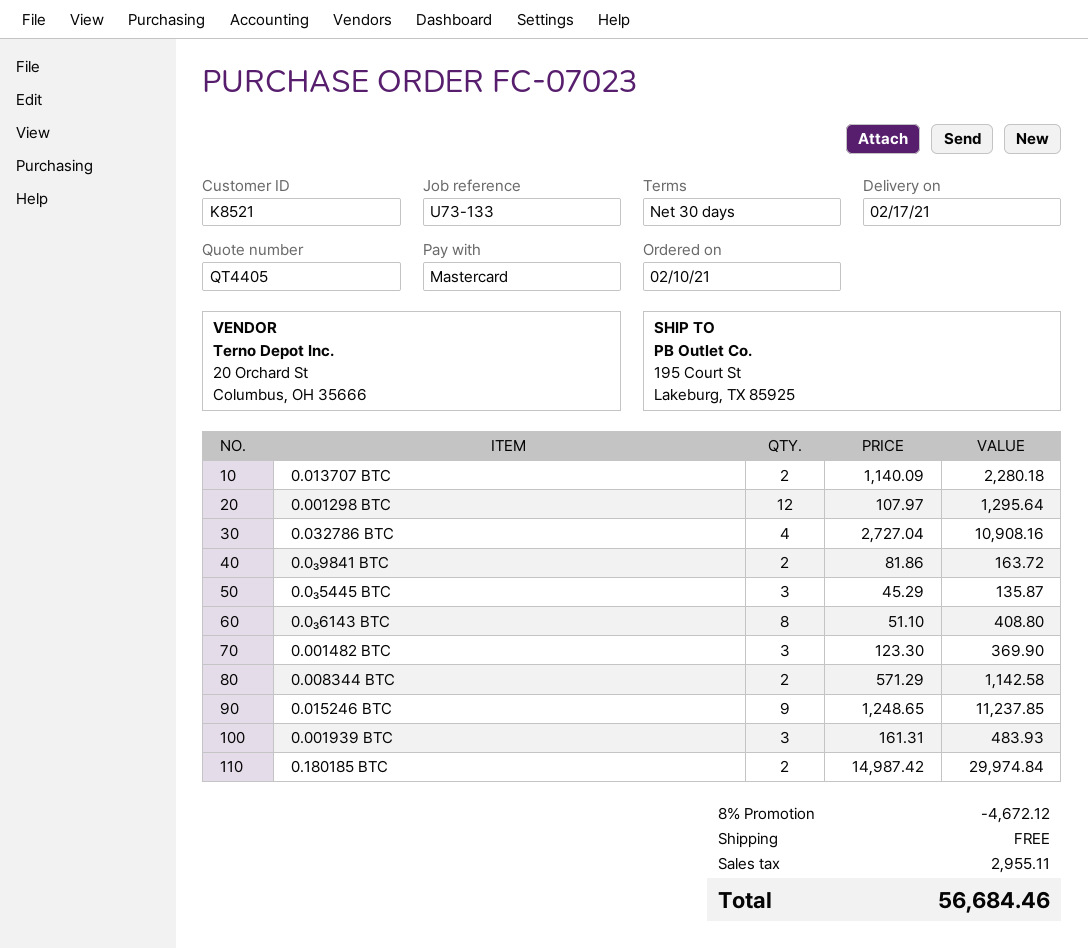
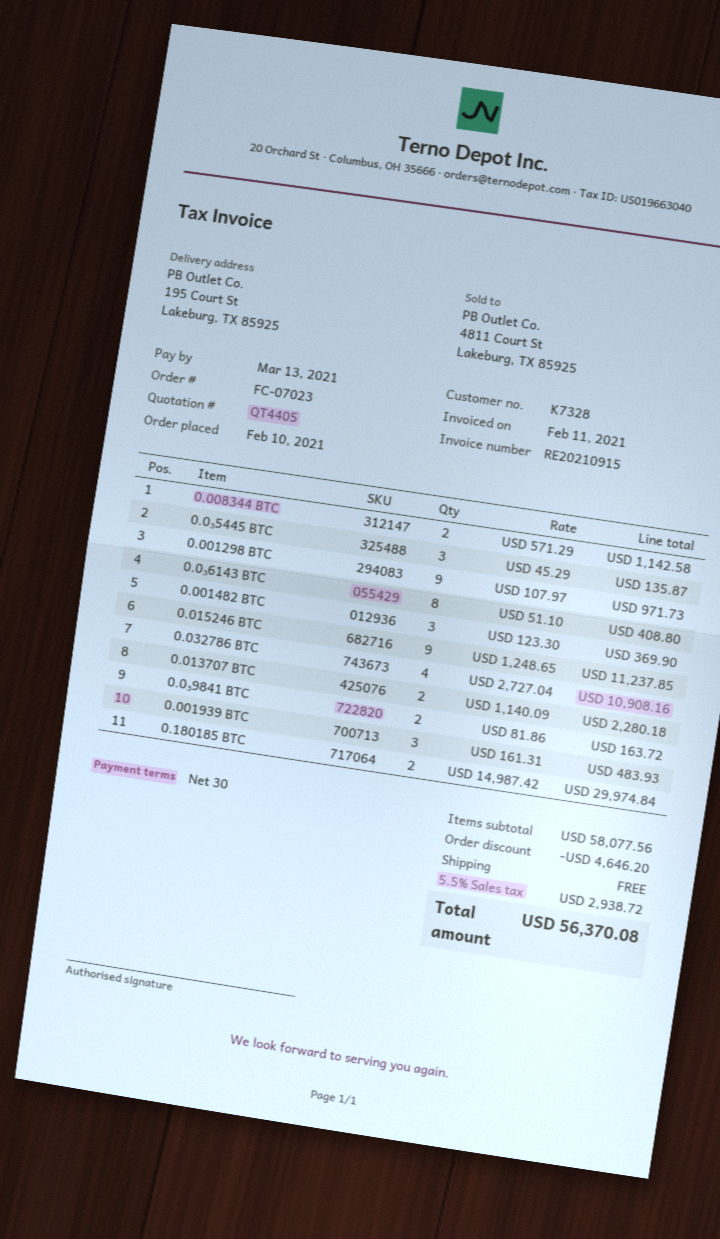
customer number: K8521 -> K7328
0.001298 BTC: 12 x 107.97 = 1295.64 -> 9 x 107.97 = 971.73
discount: 4672.12 -> 4646.20
tax: 2955.11 -> 2938.72
total: 56684.46 -> 56370.08

